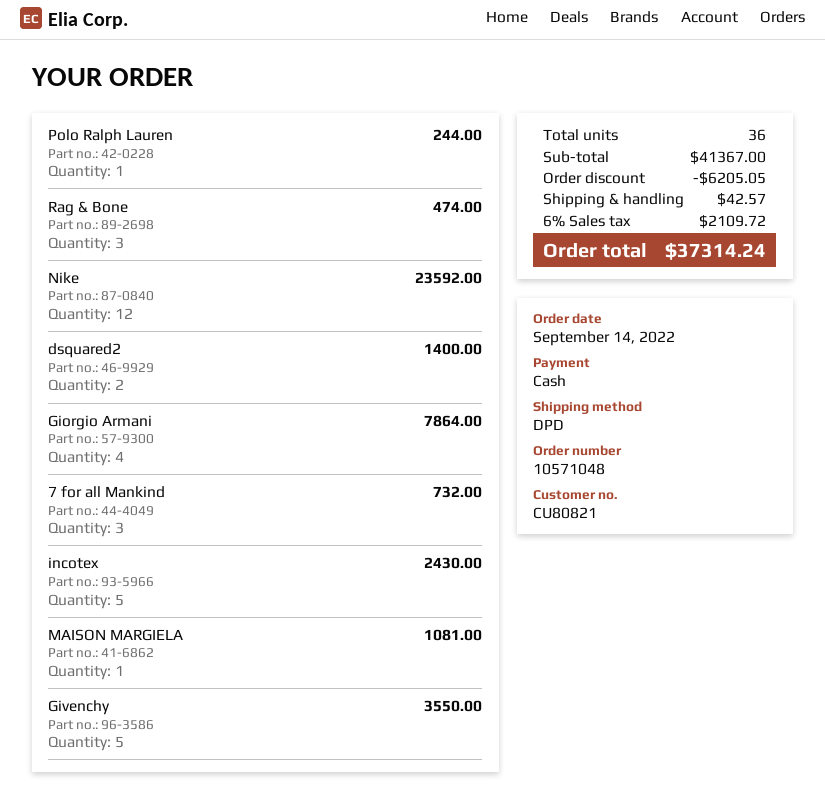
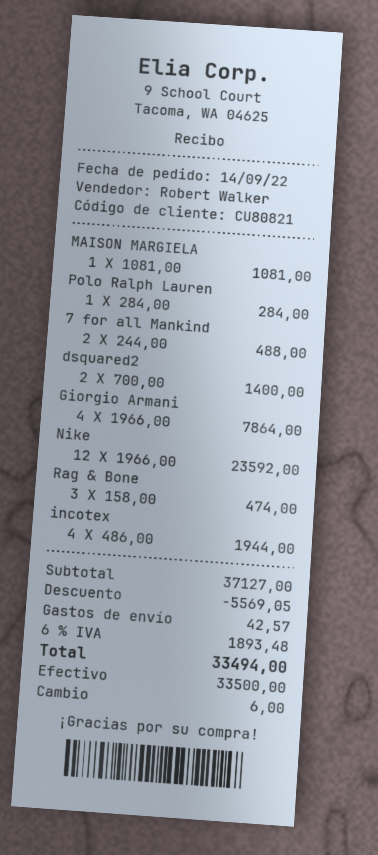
Polo Ralph Lauren: 1 for 244.00 -> 1 for 284.00
7 for all Mankind: 3 for 732.00 -> 2 for 488.00
incotex: 5 for 2430.00 -> 4 for 1944.00
Givenchy: 5 for 3550.00 -> none
subtotal: 41367.00 -> 37127.00
discount: 6205.05 -> 5569.05
tax: 6% = 2109.72 -> 6% = 1893.48
total: 37314.24 -> 33494.00

